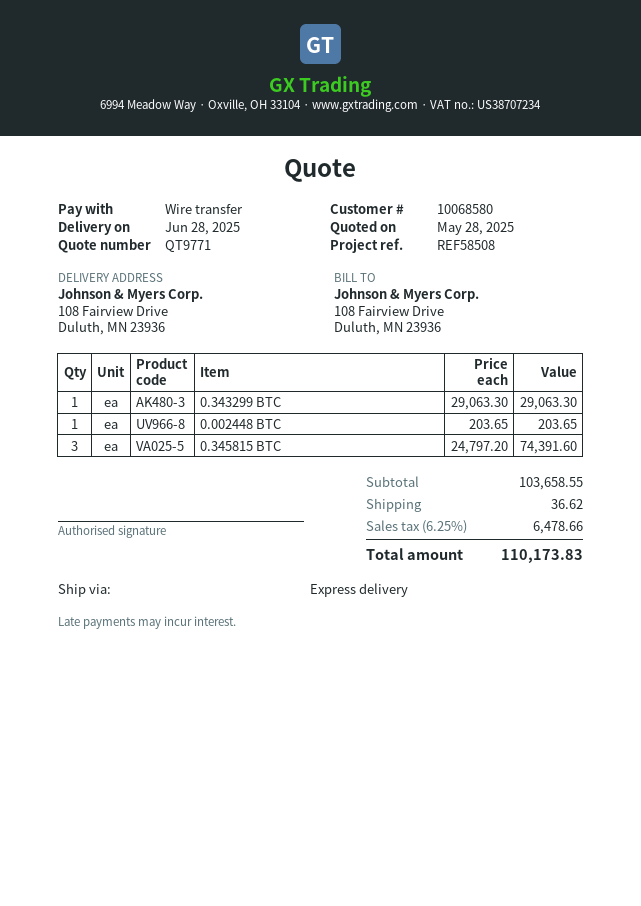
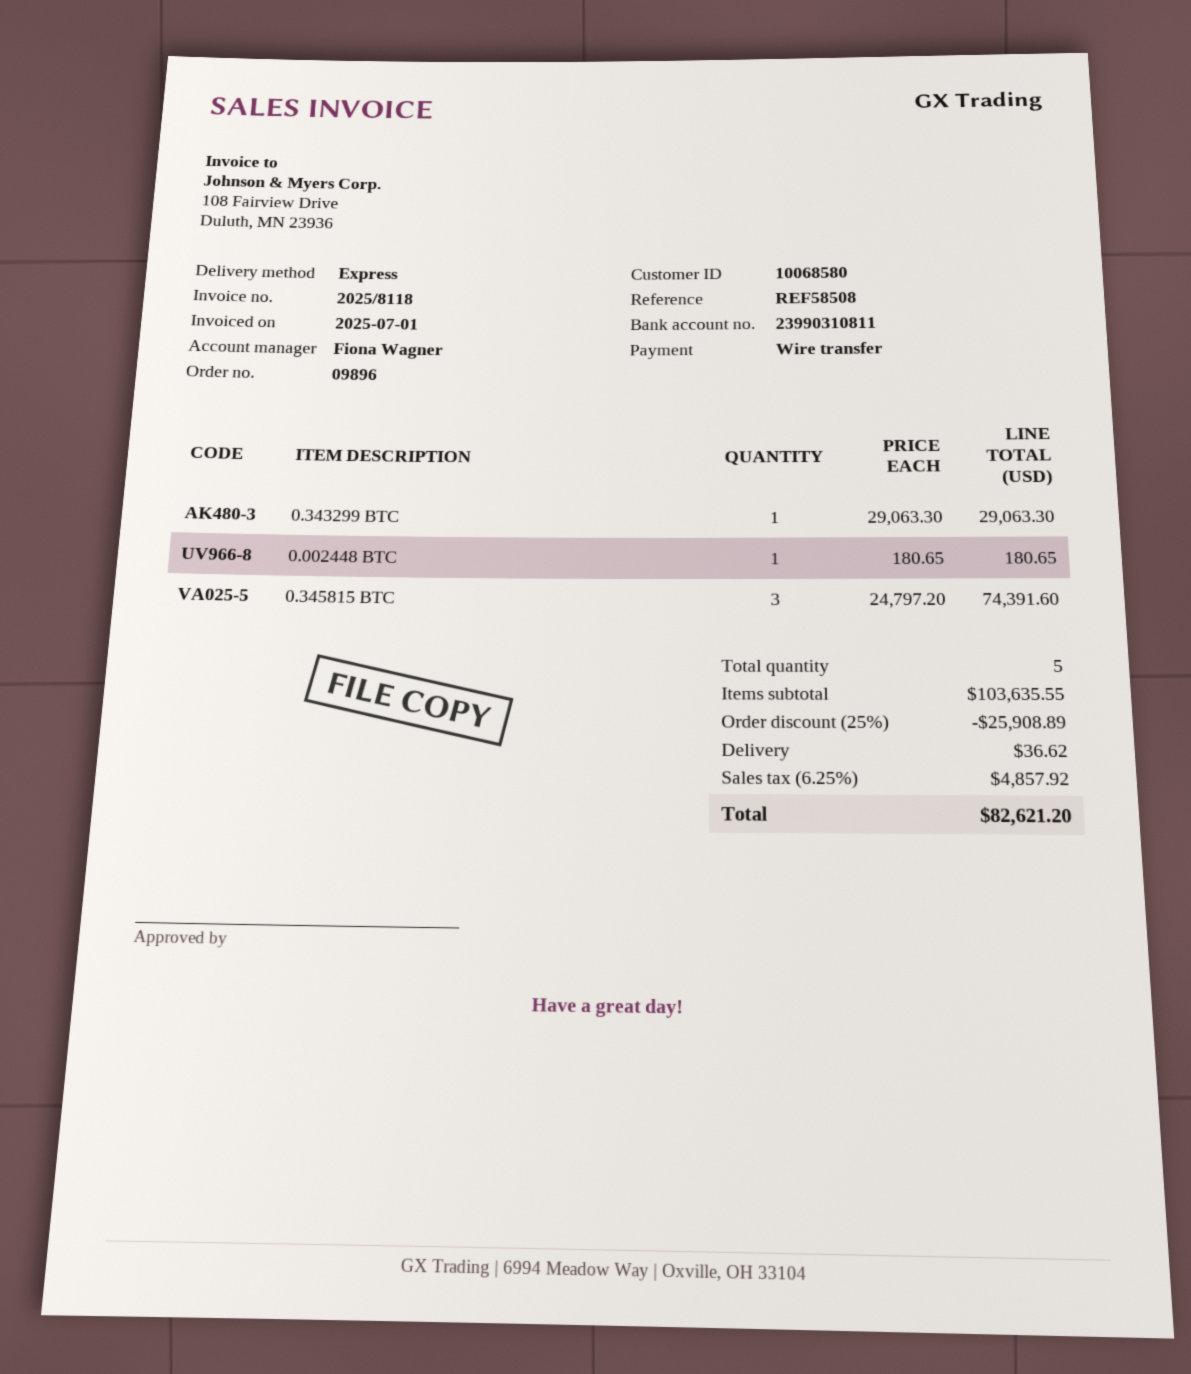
0.002448 BTC: 1 x 203.65 = 203.65 -> 1 x 180.65 = 180.65
subtotal: 103658.55 -> 103635.55
discount: none -> 25% = 25908.89
tax: 6.25% = 6478.66 -> 6.25% = 4857.92
total: 110173.83 -> 82621.20

